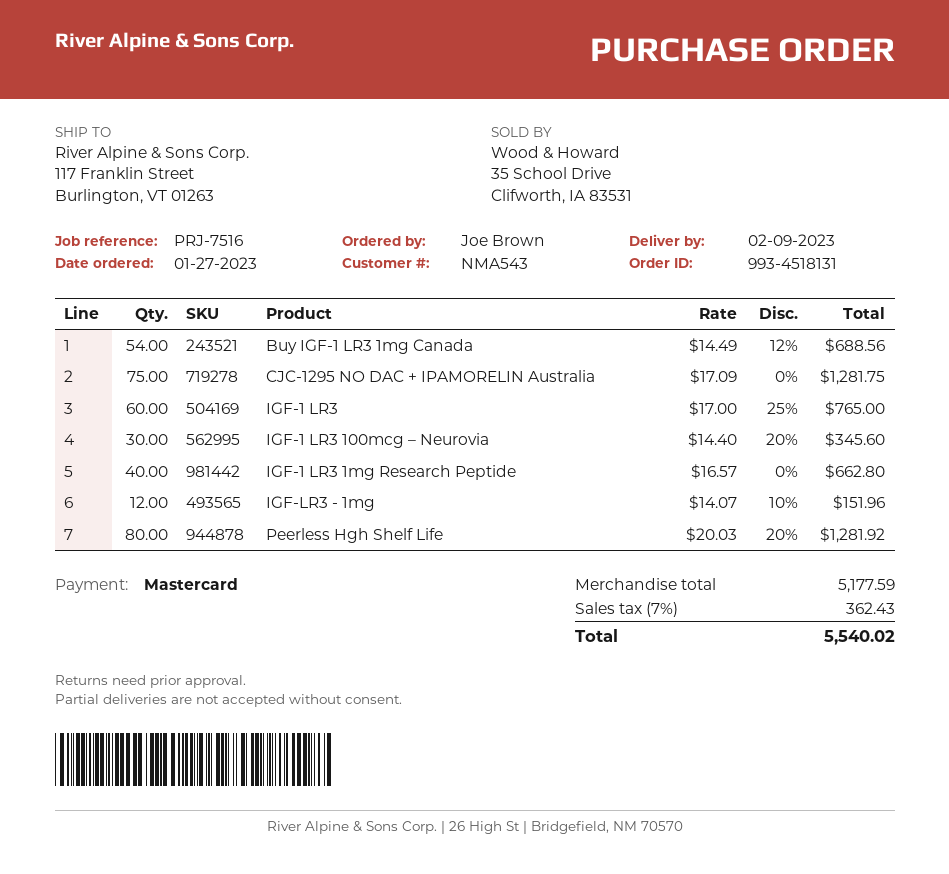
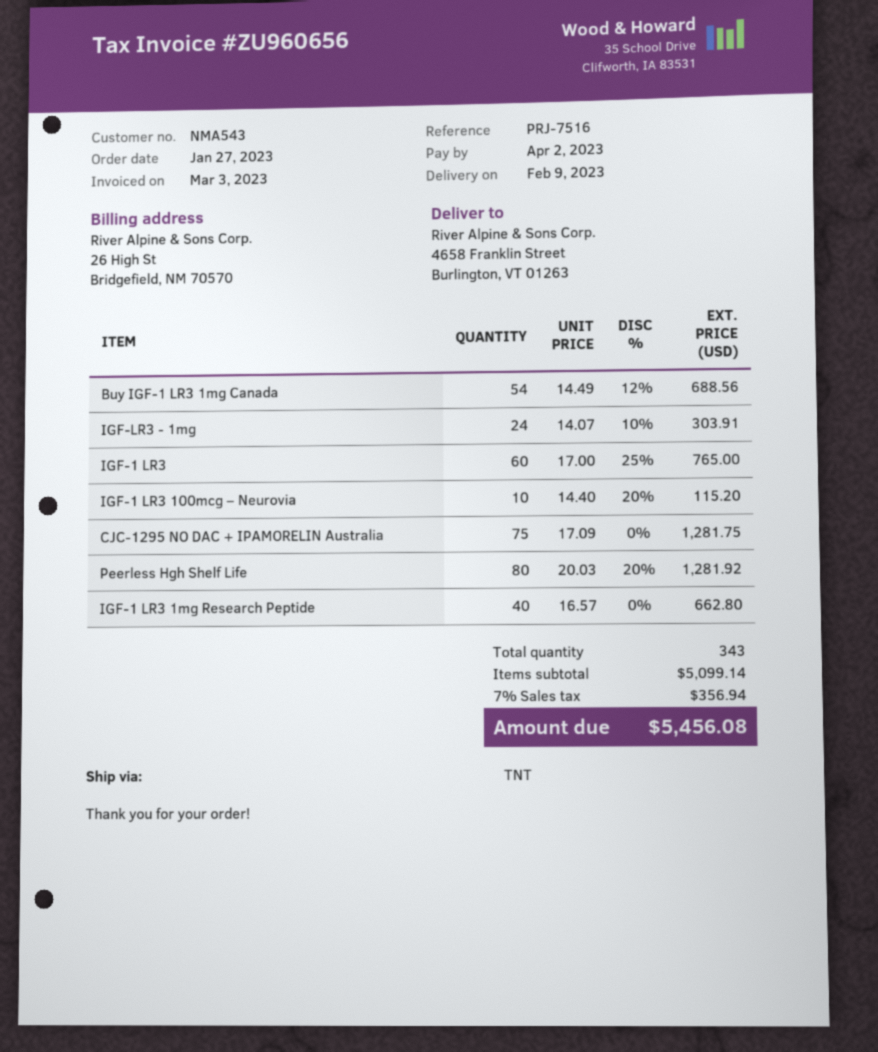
ship to: 117 Franklin Street, Burlington, VT 01263 -> 4658 Franklin Street, Burlington, VT 01263
IGF-1 LR3 100mcg – Neurovia: 30 x 14.40 - 20% = 345.60 -> 10 x 14.40 - 20% = 115.20
IGF-LR3 - 1mg: 12 x 14.07 - 10% = 151.96 -> 24 x 14.07 - 10% = 303.91
subtotal: 5177.59 -> 5099.14
tax: 7% = 362.43 -> 7% = 356.94
total: 5540.02 -> 5456.08

